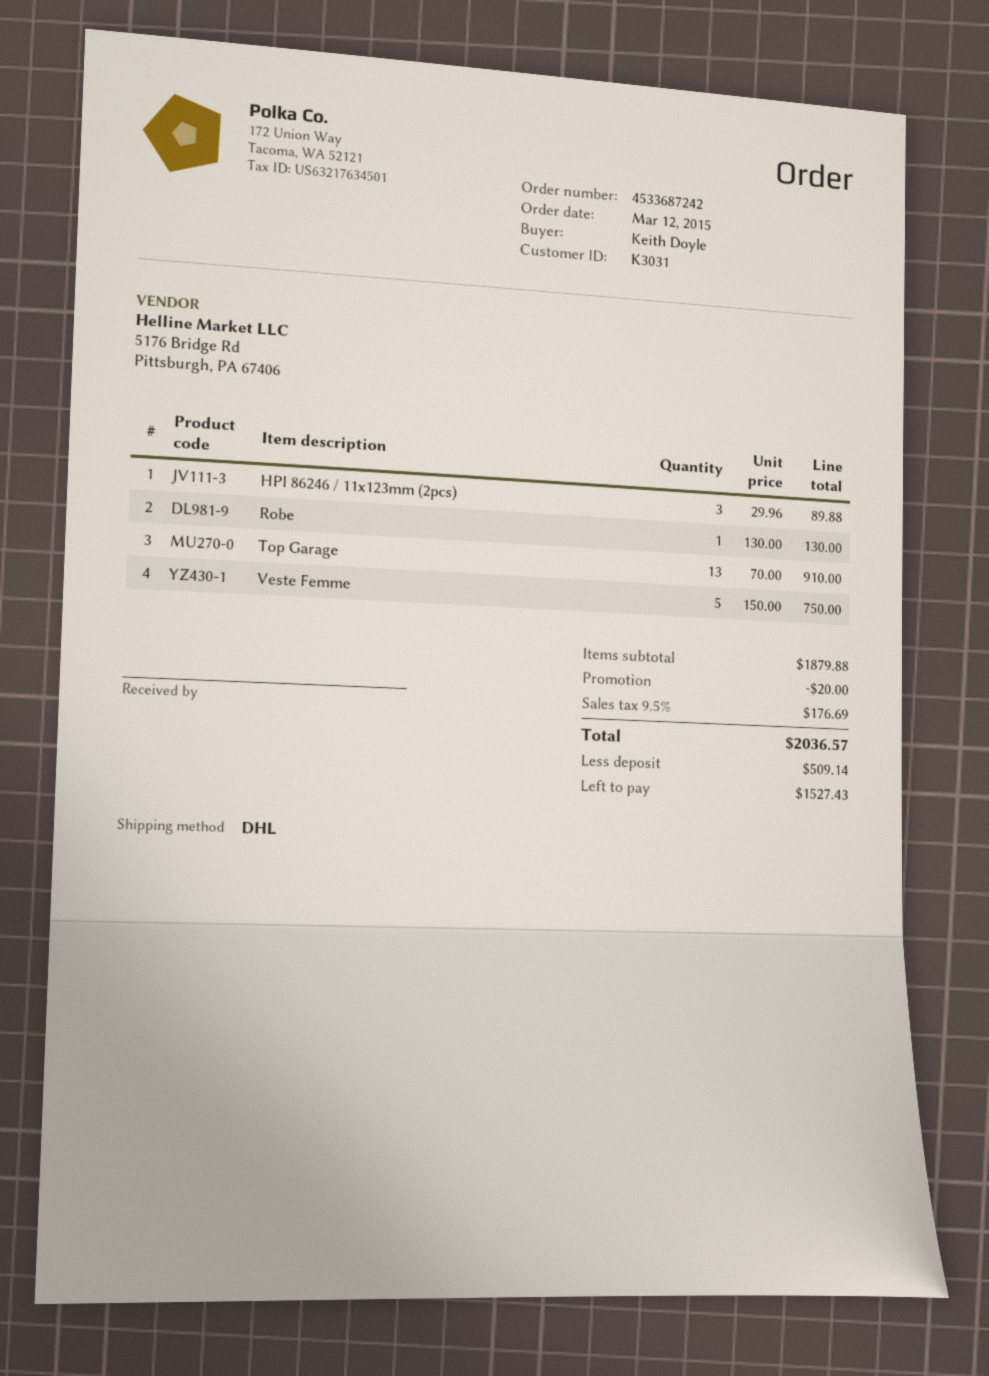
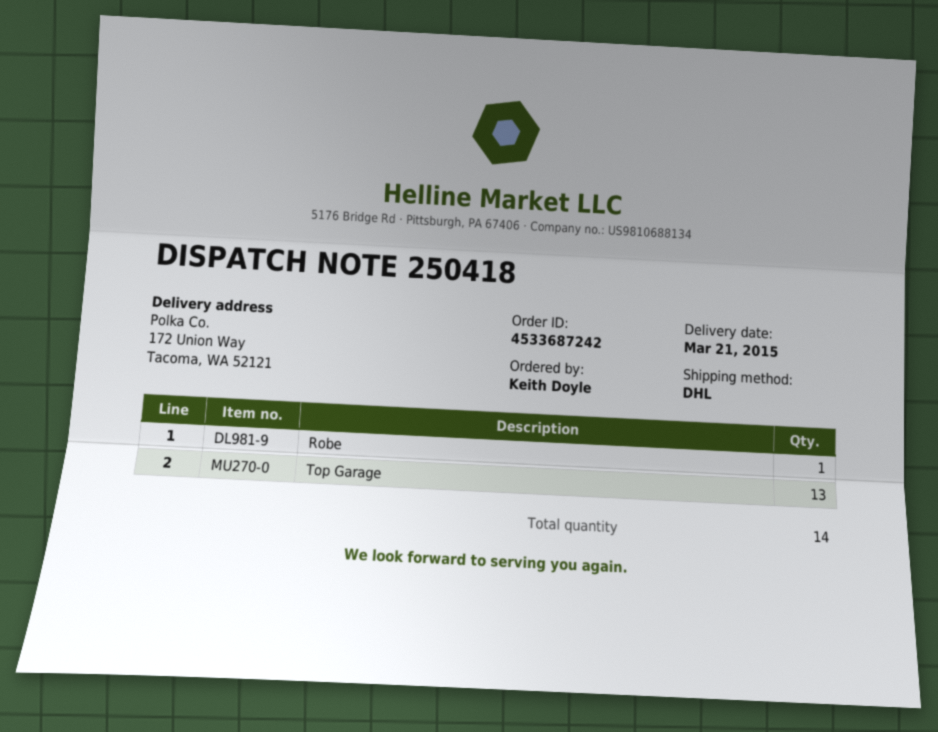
HPI 86246 / 11x123mm (2pcs): 3 -> none
Veste Femme: 5 -> none

